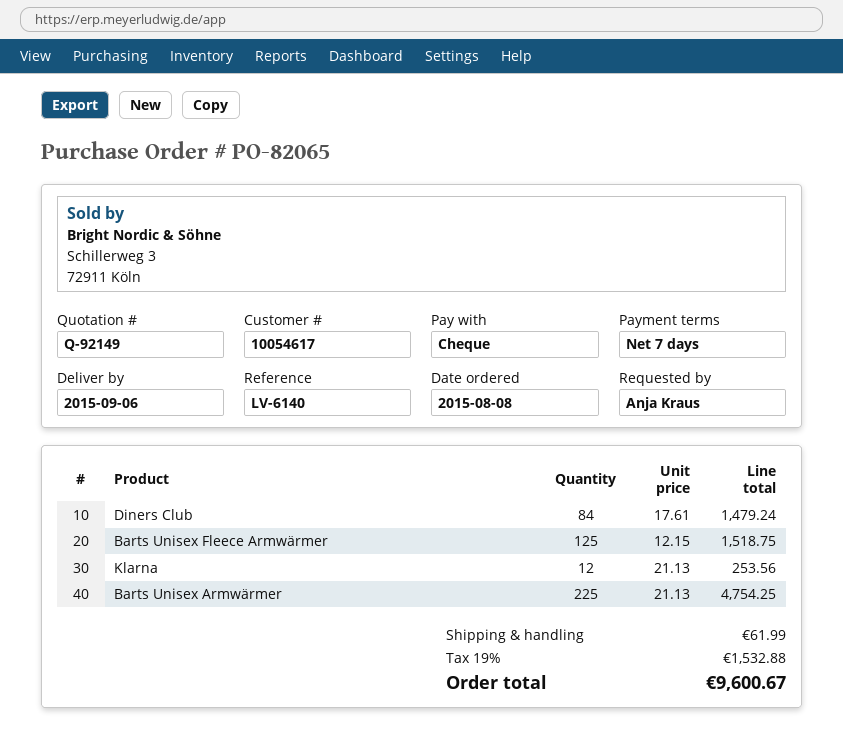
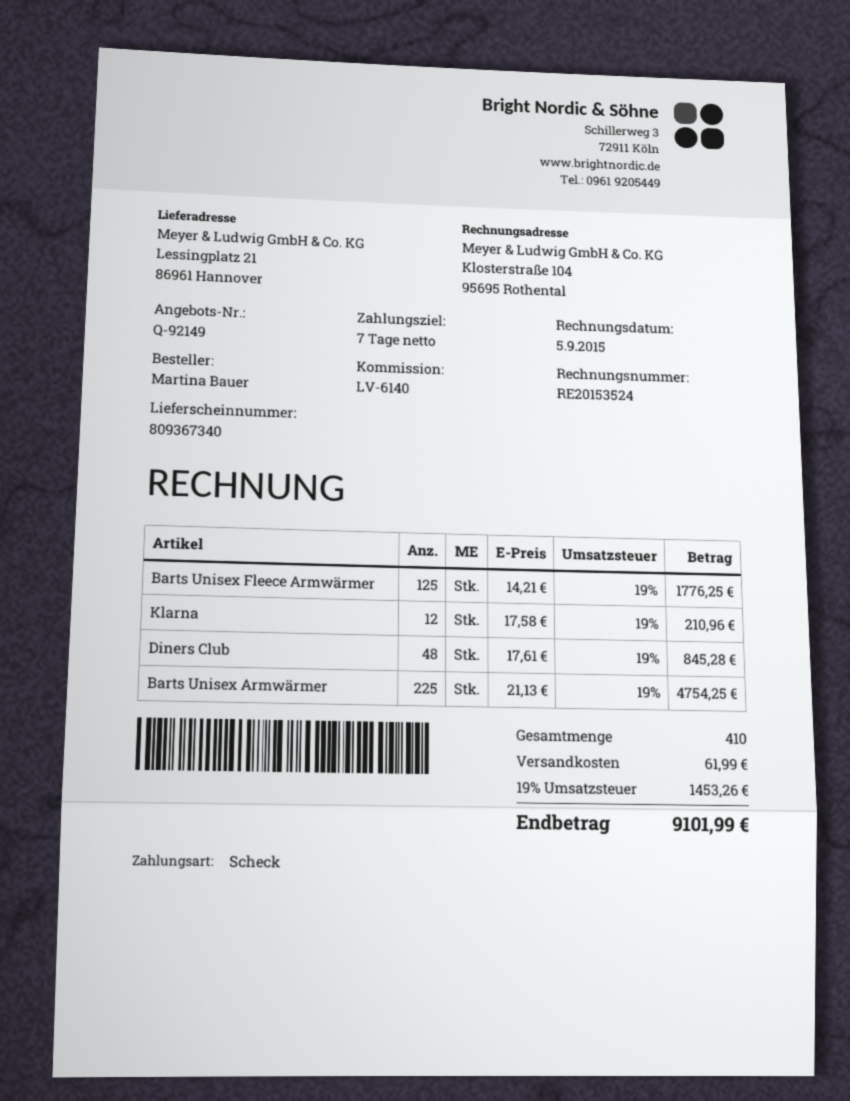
ordered by: Anja Kraus -> Martina Bauer
Diners Club: 84 x 17.61 = 1479.24 -> 48 x 17.61 = 845.28
Barts Unisex Fleece Armwärmer: 125 x 12.15 = 1518.75 -> 125 x 14.21 = 1776.25
Klarna: 12 x 21.13 = 253.56 -> 12 x 17.58 = 210.96
tax: 19% = 1532.88 -> 19% = 1453.26
total: 9600.67 -> 9101.99

